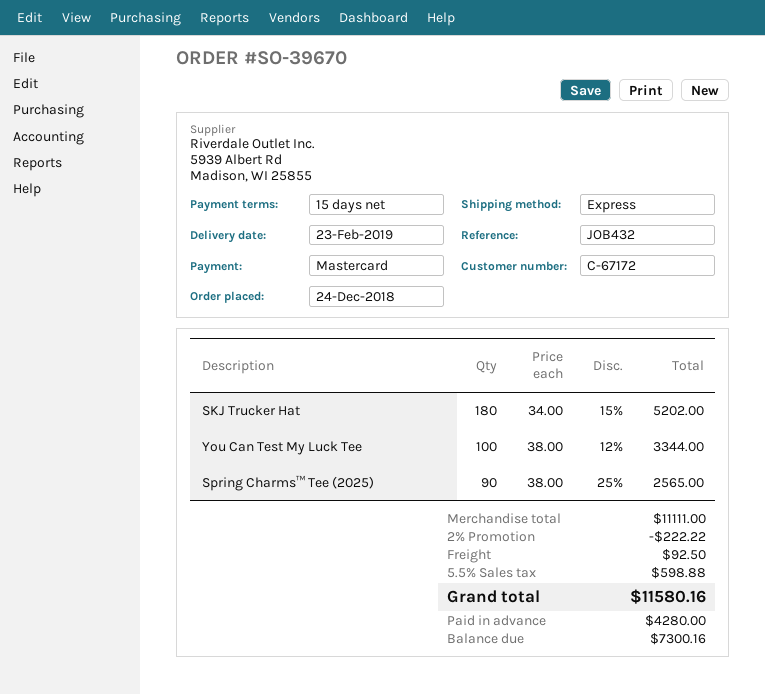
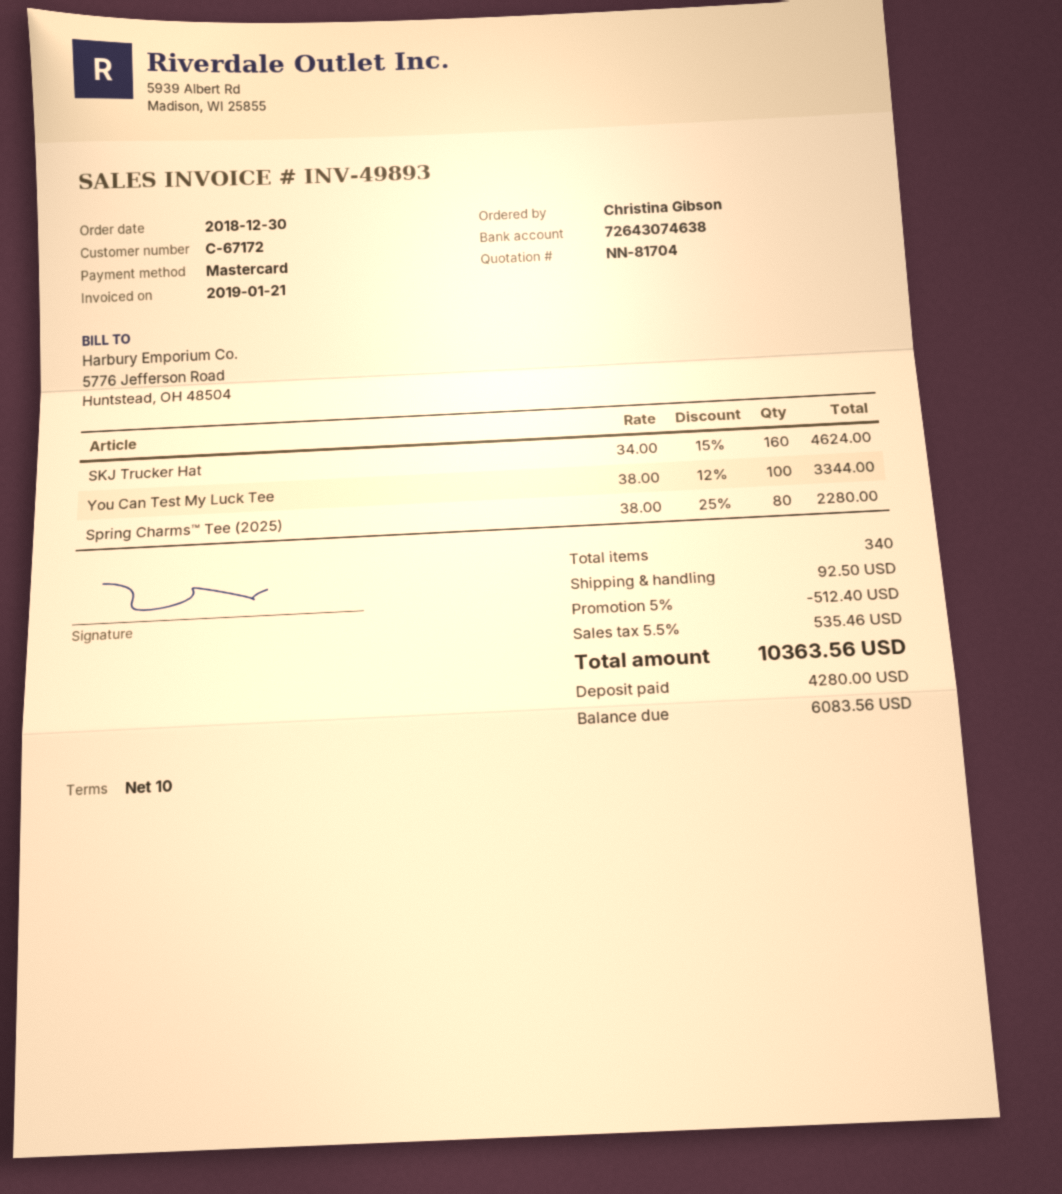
order date: 2018-12-24 -> 2018-12-30
payment terms: 15 days -> 10 days
SKJ Trucker Hat: 180 x 34.00 - 15% = 5202.00 -> 160 x 34.00 - 15% = 4624.00
Spring Charms™ Tee (2025): 90 x 38.00 - 25% = 2565.00 -> 80 x 38.00 - 25% = 2280.00
discount: 2% = 222.22 -> 5% = 512.40
tax: 5.5% = 598.88 -> 5.5% = 535.46
total: 11580.16 -> 10363.56
balance: 7300.16 -> 6083.56

